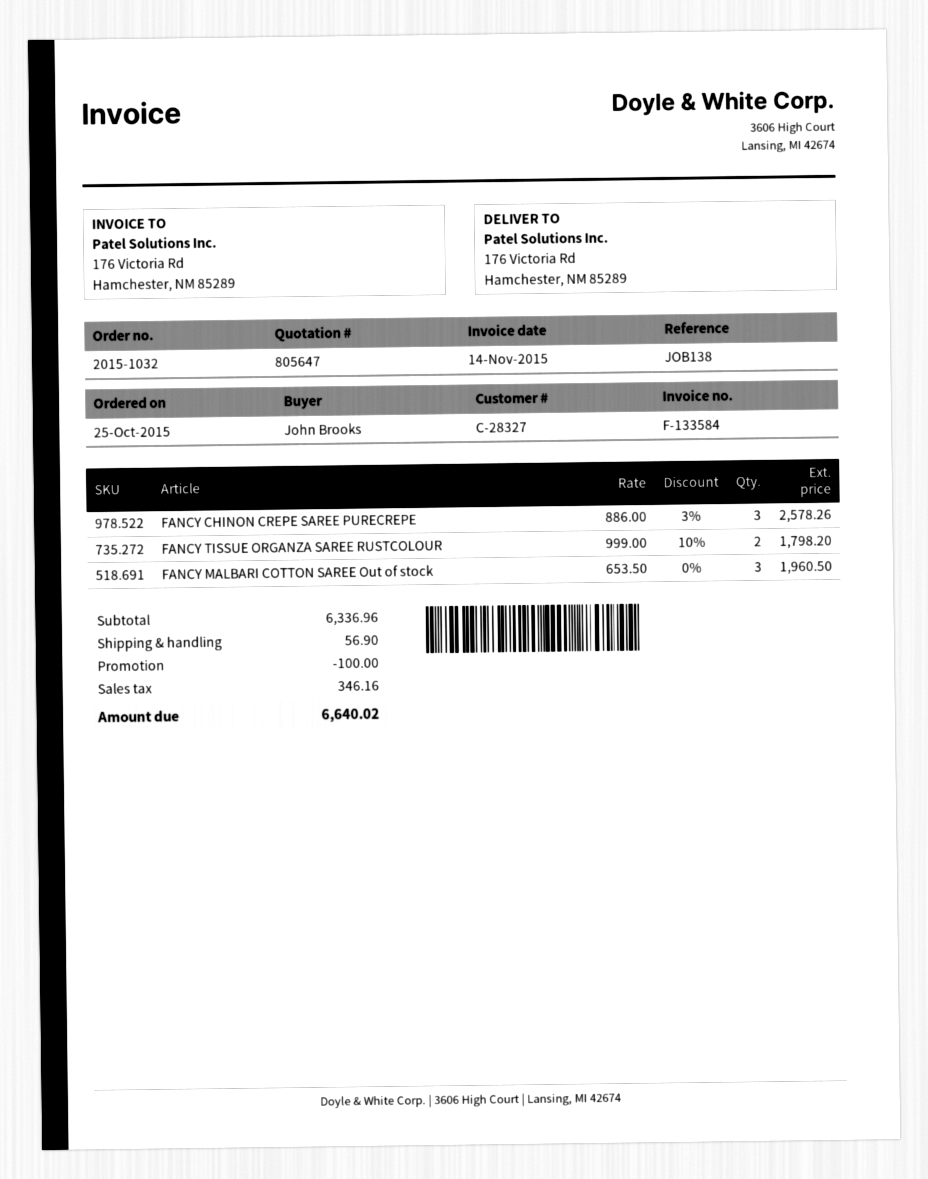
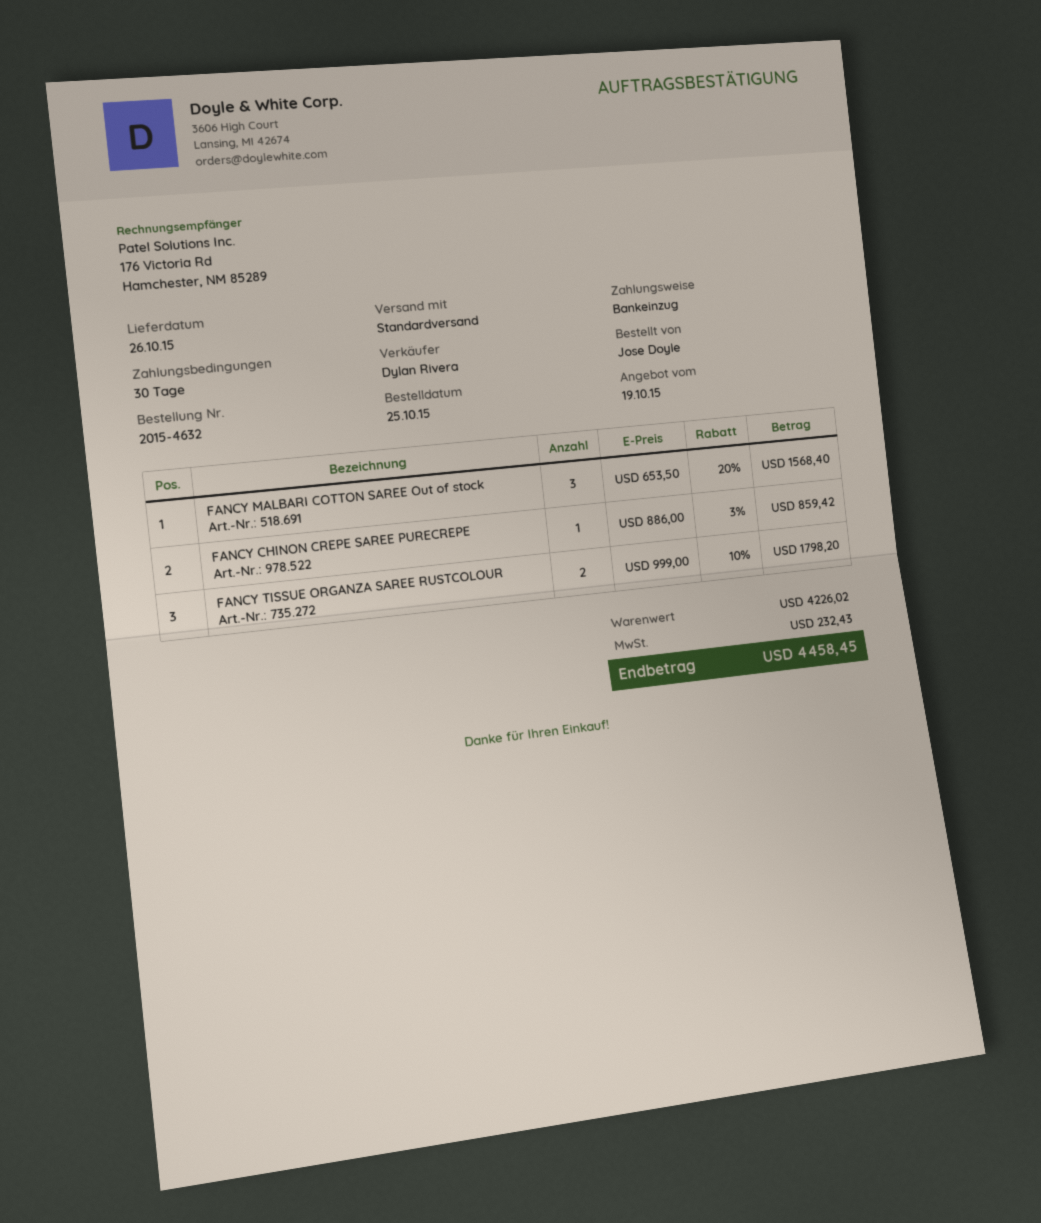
order number: 2015-1032 -> 2015-4632
ordered by: John Brooks -> Jose Doyle
FANCY CHINON CREPE SAREE PURECREPE: 3 x 886.00 - 3% = 2578.26 -> 1 x 886.00 - 3% = 859.42
FANCY MALBARI COTTON SAREE Out of stock: 3 x 653.50 = 1960.50 -> 3 x 653.50 - 20% = 1568.40
subtotal: 6336.96 -> 4226.02
discount: 100.00 -> none
shipping: 56.90 -> none
tax: 346.16 -> 232.43
total: 6640.02 -> 4458.45

